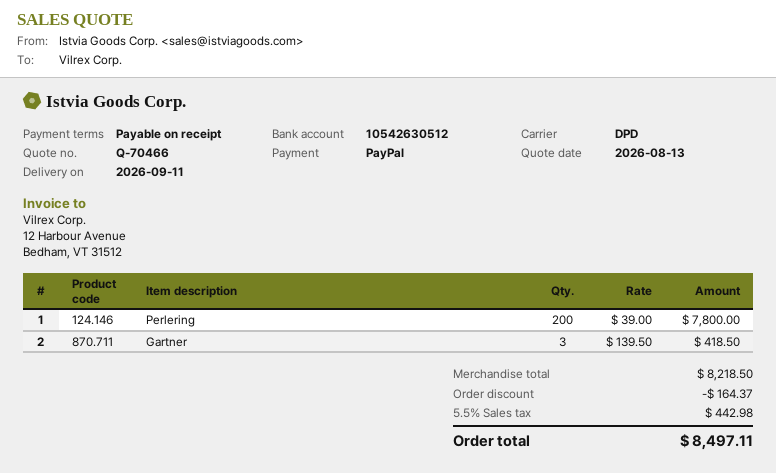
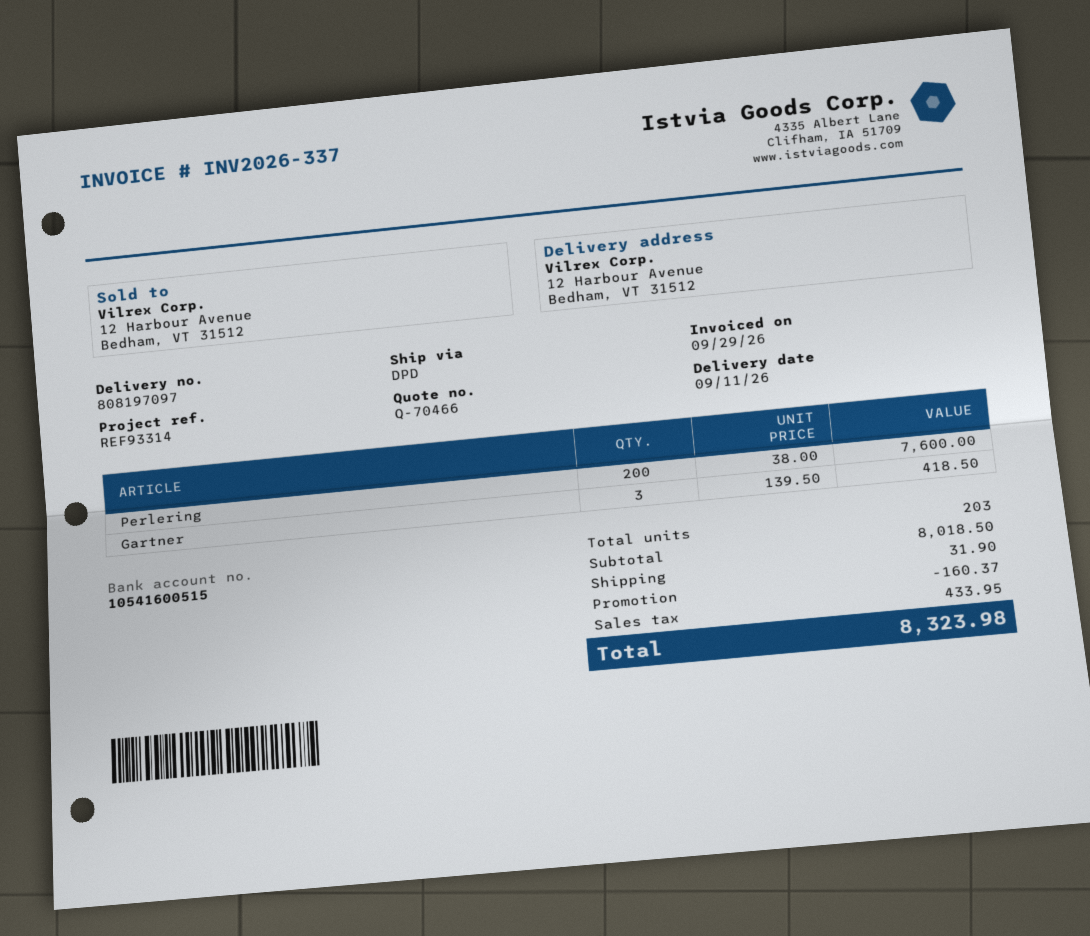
bank account: 10542630512 -> 10541600515
Perlering: 200 x 39.00 = 7800.00 -> 200 x 38.00 = 7600.00
subtotal: 8218.50 -> 8018.50
discount: 164.37 -> 160.37
shipping: none -> 31.90
tax: 442.98 -> 433.95
total: 8497.11 -> 8323.98

